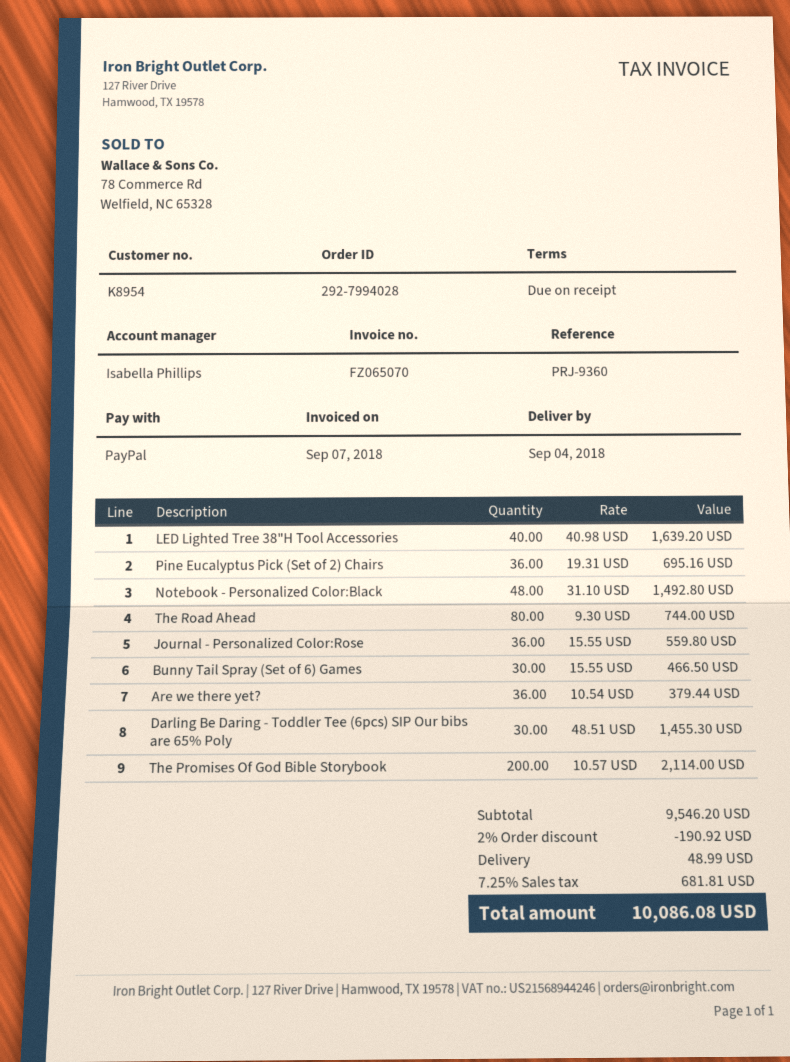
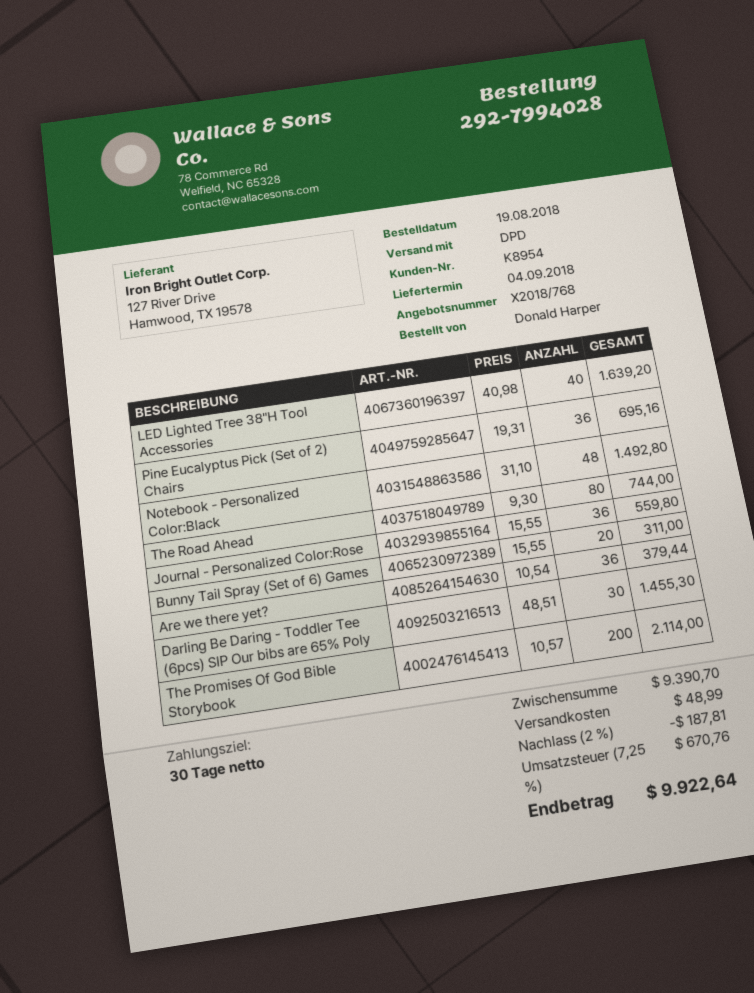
payment terms: on receipt -> 30 days
Bunny Tail Spray (Set of 6) Games: 30 x 15.55 = 466.50 -> 20 x 15.55 = 311.00
subtotal: 9546.20 -> 9390.70
discount: 2% = 190.92 -> 2% = 187.81
tax: 7.25% = 681.81 -> 7.25% = 670.76
total: 10086.08 -> 9922.64

